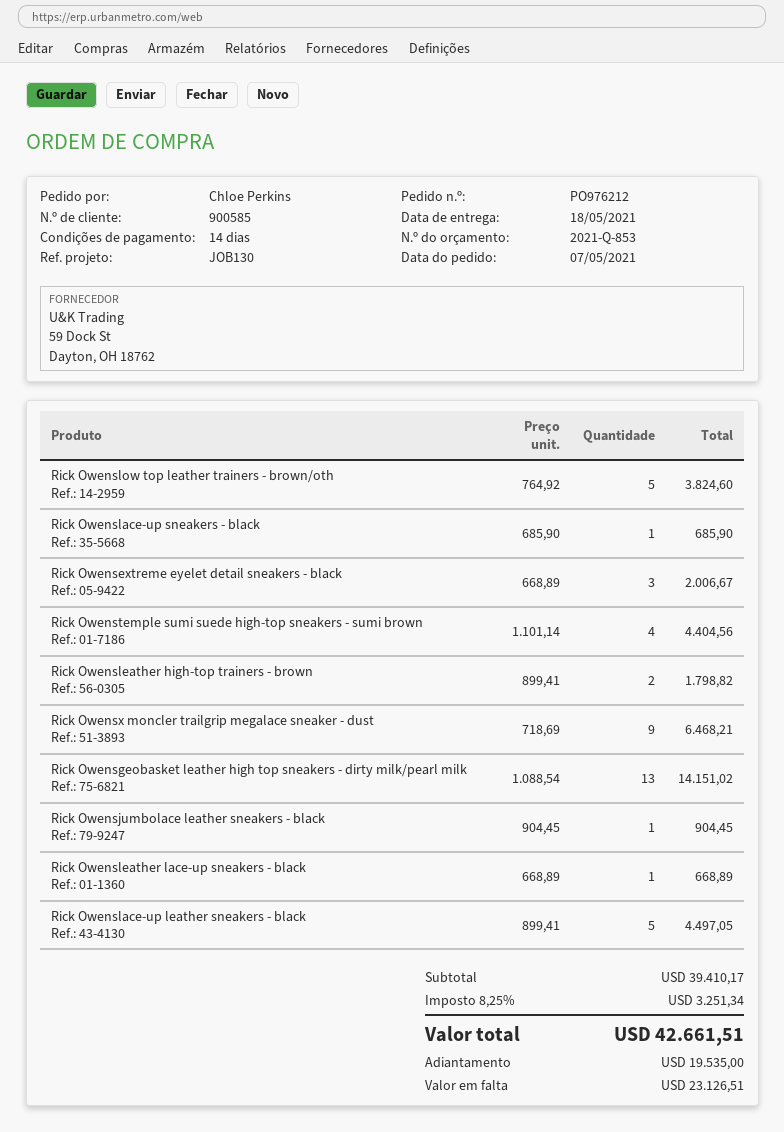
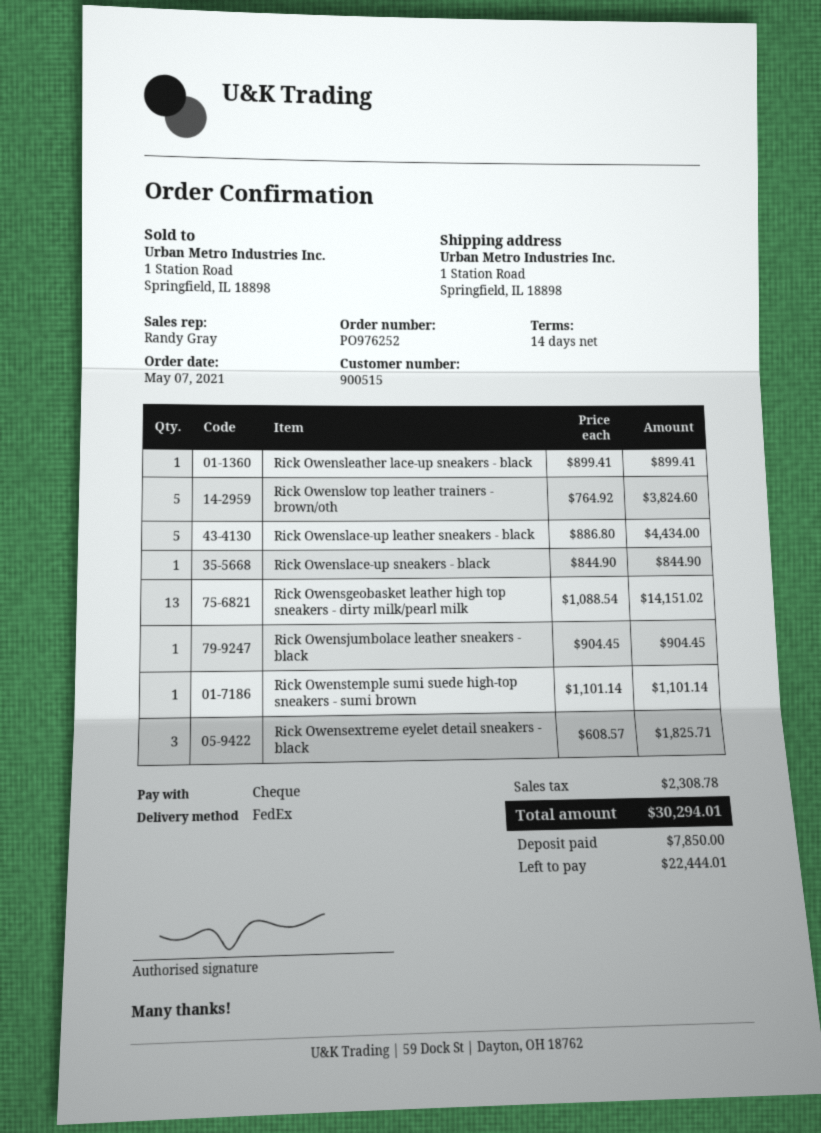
order number: PO976212 -> PO976252
customer number: 900585 -> 900515
Rick Owenslace-up sneakers - black: 1 x 685.90 = 685.90 -> 1 x 844.90 = 844.90
Rick Owensextreme eyelet detail sneakers - black: 3 x 668.89 = 2006.67 -> 3 x 608.57 = 1825.71
Rick Owenstemple sumi suede high-top sneakers - sumi brown: 4 x 1101.14 = 4404.56 -> 1 x 1101.14 = 1101.14
Rick Owensleather high-top trainers - brown: 2 x 899.41 = 1798.82 -> none
Rick Owensx moncler trailgrip megalace sneaker - dust: 9 x 718.69 = 6468.21 -> none
Rick Owensleather lace-up sneakers - black: 1 x 668.89 = 668.89 -> 1 x 899.41 = 899.41
Rick Owenslace-up leather sneakers - black: 5 x 899.41 = 4497.05 -> 5 x 886.80 = 4434.00
tax: 3251.34 -> 2308.78
total: 42661.51 -> 30294.01
deposit: 19535.00 -> 7850.00
balance: 23126.51 -> 22444.01

